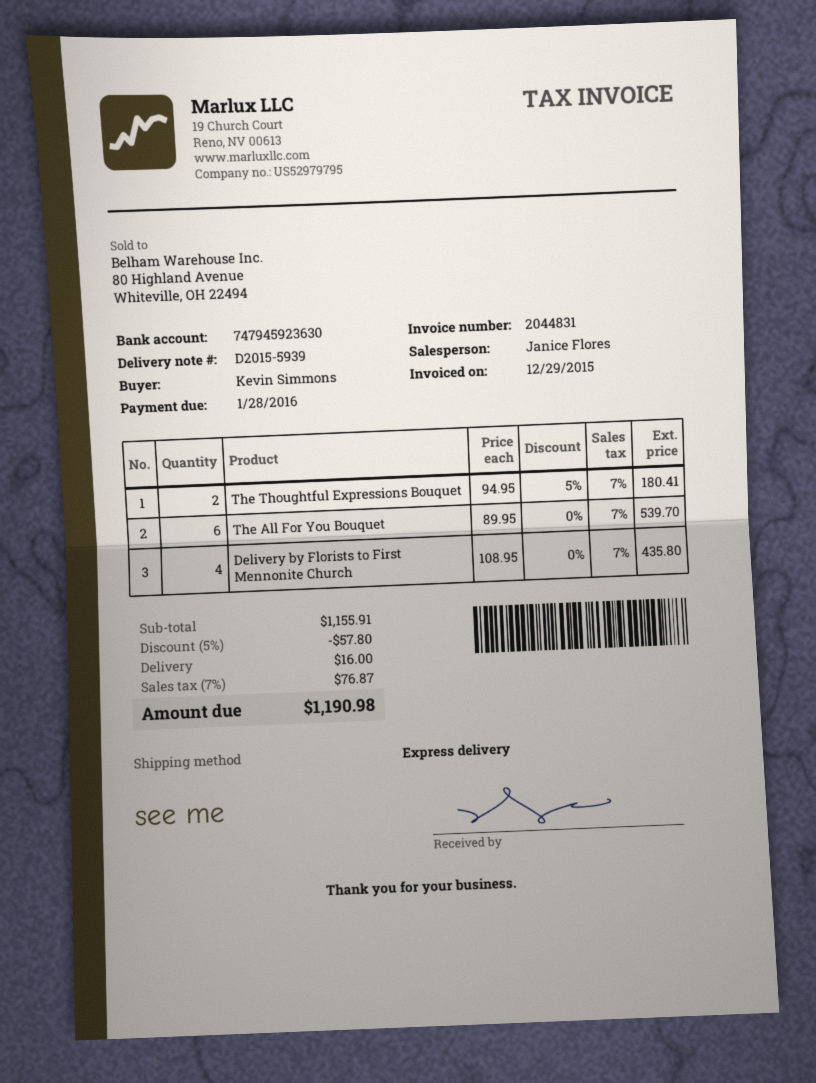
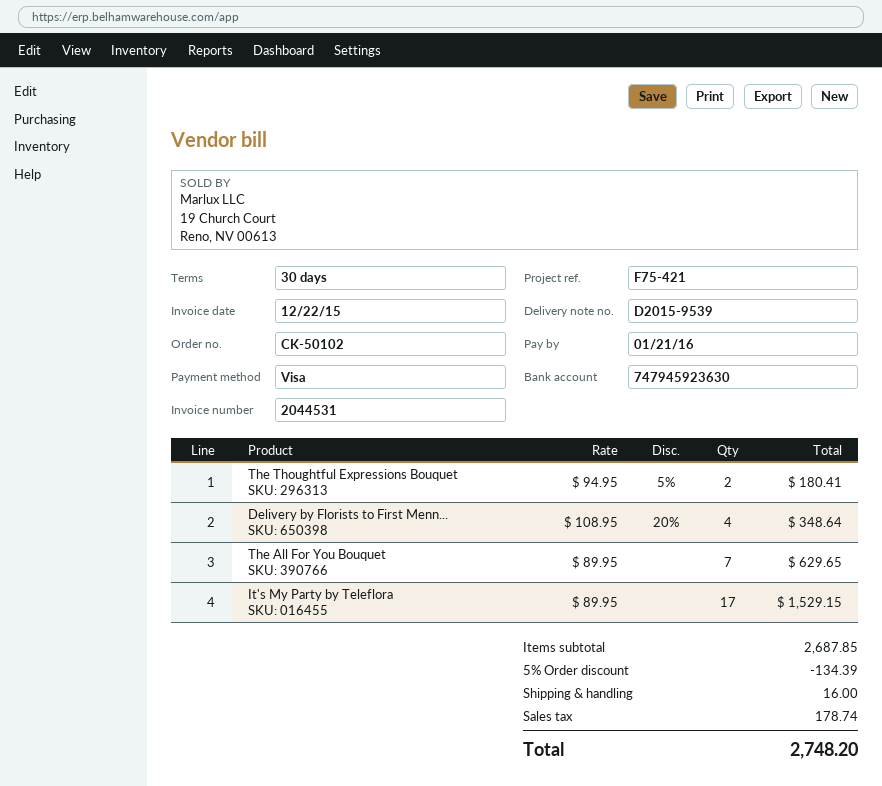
delivery note number: D2015-5939 -> D2015-9539
invoice number: 2044831 -> 2044531
invoice date: 2015-12-29 -> 2015-12-22
due date: 2016-01-28 -> 2016-01-21
The All For You Bouquet: 6 x 89.95 = 539.70 -> 7 x 89.95 = 629.65
Delivery by Florists to First Mennonite Church: 4 x 108.95 = 435.80 -> 4 x 108.95 - 20% = 348.64
It's My Party by Teleflora: none -> 17 x 89.95 = 1529.15
subtotal: 1155.91 -> 2687.85
discount: 5% = 57.80 -> 5% = 134.39
tax: 76.87 -> 178.74
total: 1190.98 -> 2748.20

